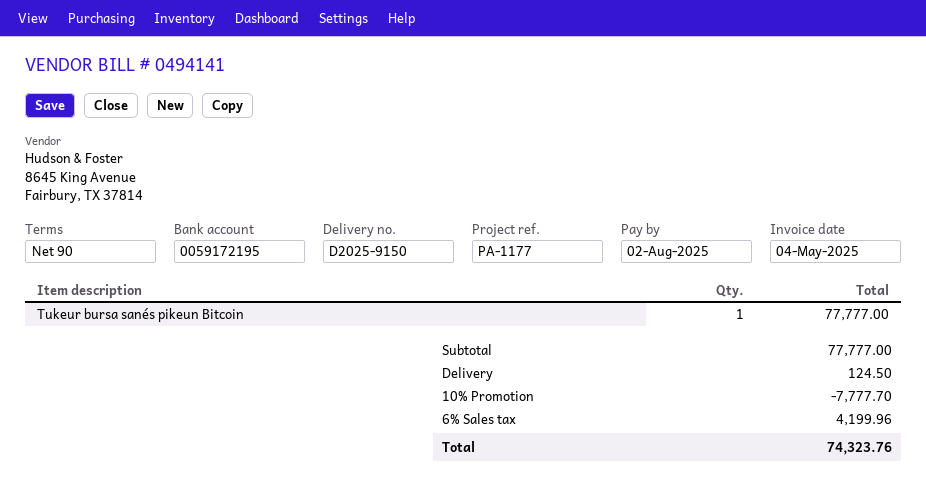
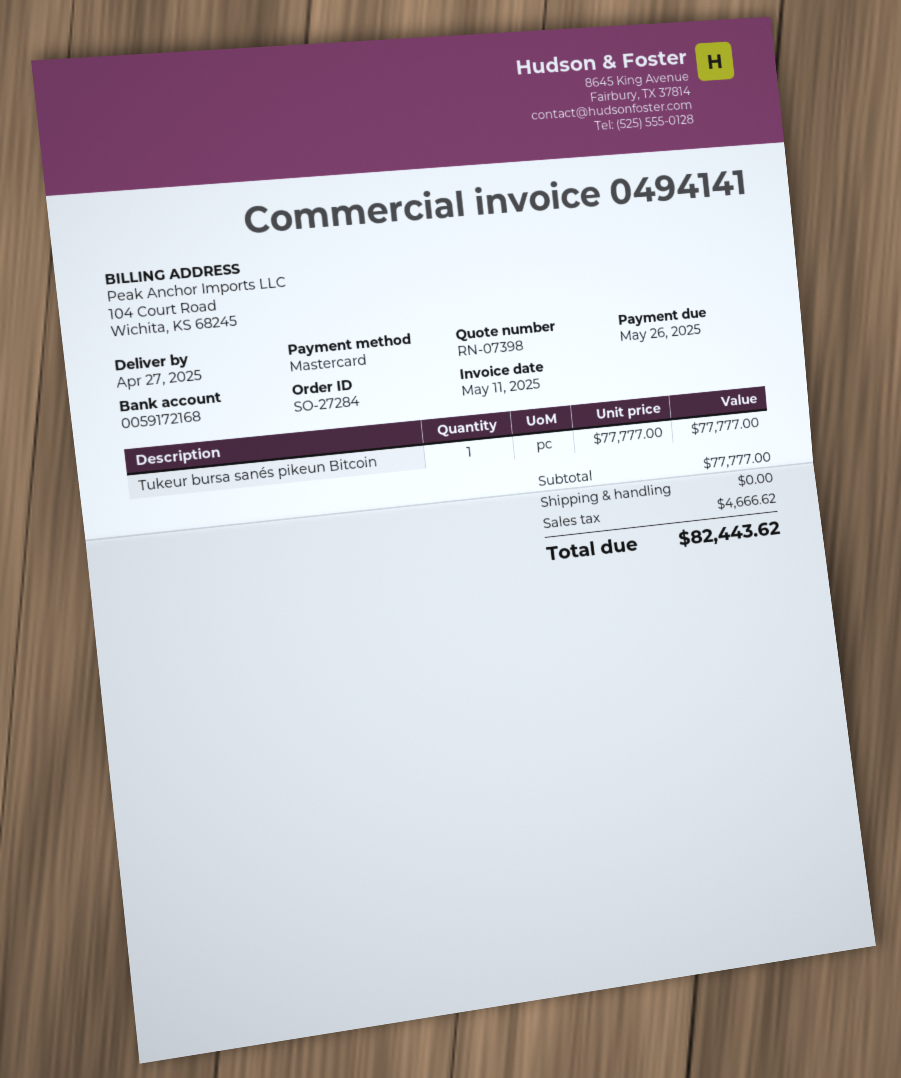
invoice date: 2025-05-04 -> 2025-05-11
due date: 2025-08-02 -> 2025-05-26
bank account: 0059172195 -> 0059172168
discount: 10% = 7777.70 -> none
shipping: 124.50 -> 0.00
tax: 4199.96 -> 4666.62
total: 74323.76 -> 82443.62

